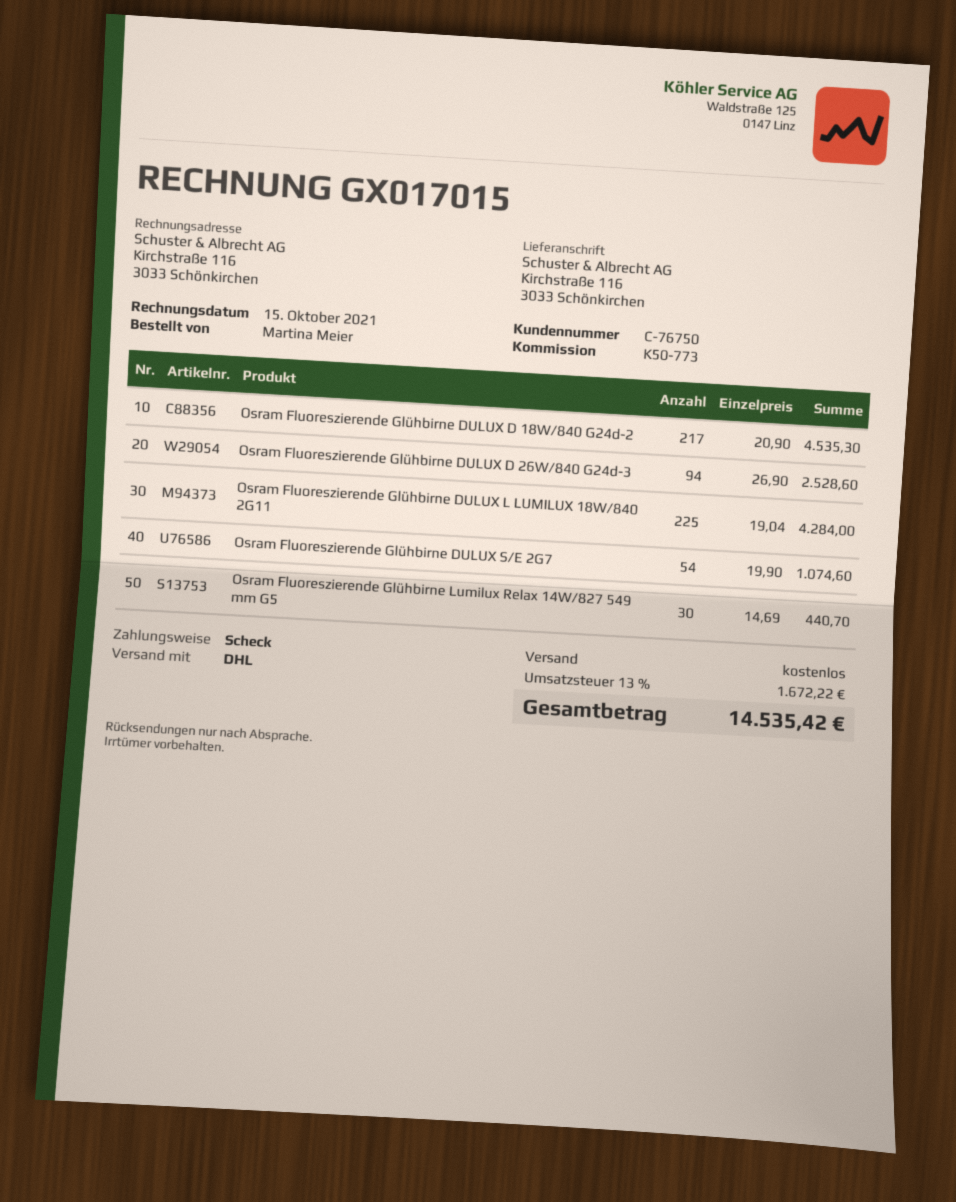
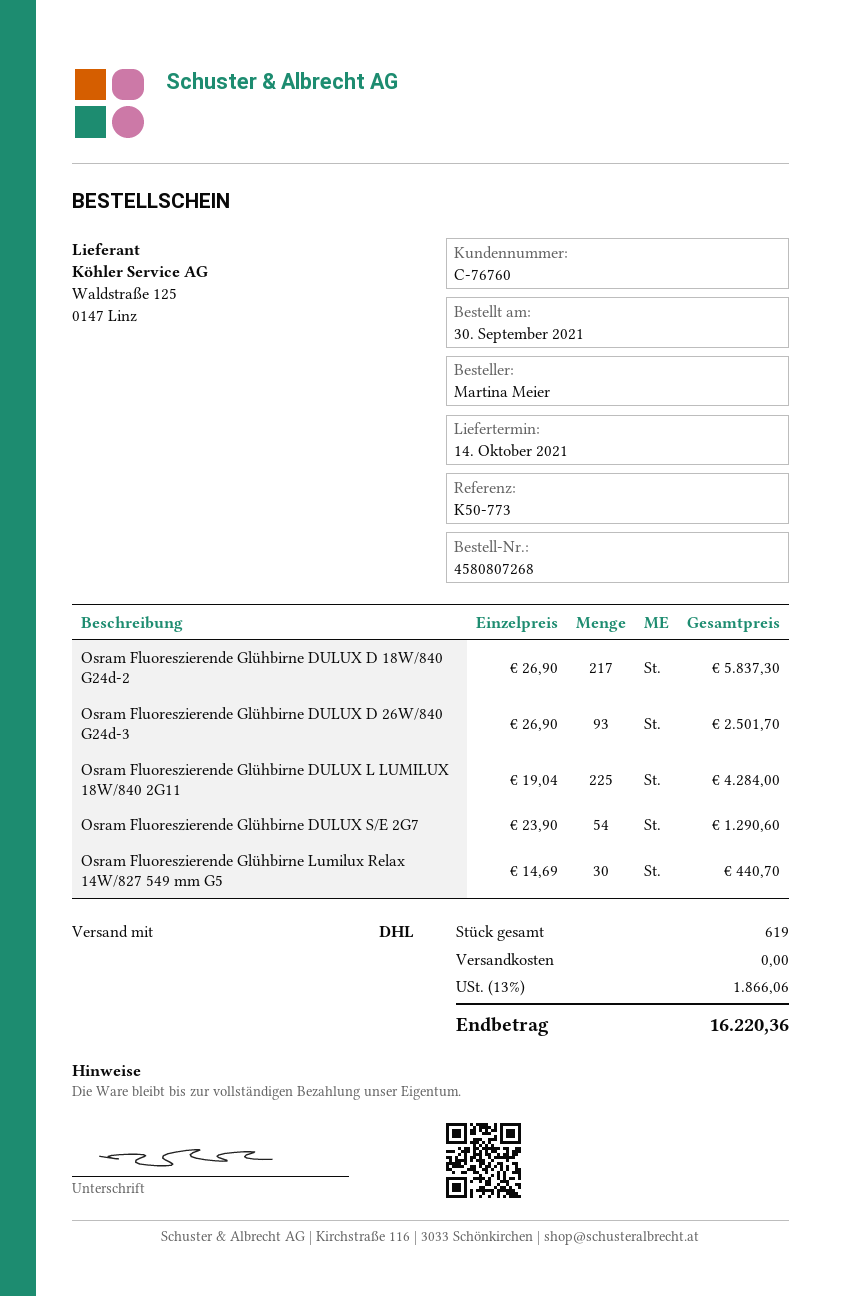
customer number: C-76750 -> C-76760
Osram Fluoreszierende Glühbirne DULUX D 18W/840 G24d-2: 217 x 20.90 = 4535.30 -> 217 x 26.90 = 5837.30
Osram Fluoreszierende Glühbirne DULUX D 26W/840 G24d-3: 94 x 26.90 = 2528.60 -> 93 x 26.90 = 2501.70
Osram Fluoreszierende Glühbirne DULUX S/E 2G7: 54 x 19.90 = 1074.60 -> 54 x 23.90 = 1290.60
tax: 13% = 1672.22 -> 13% = 1866.06
total: 14535.42 -> 16220.36

